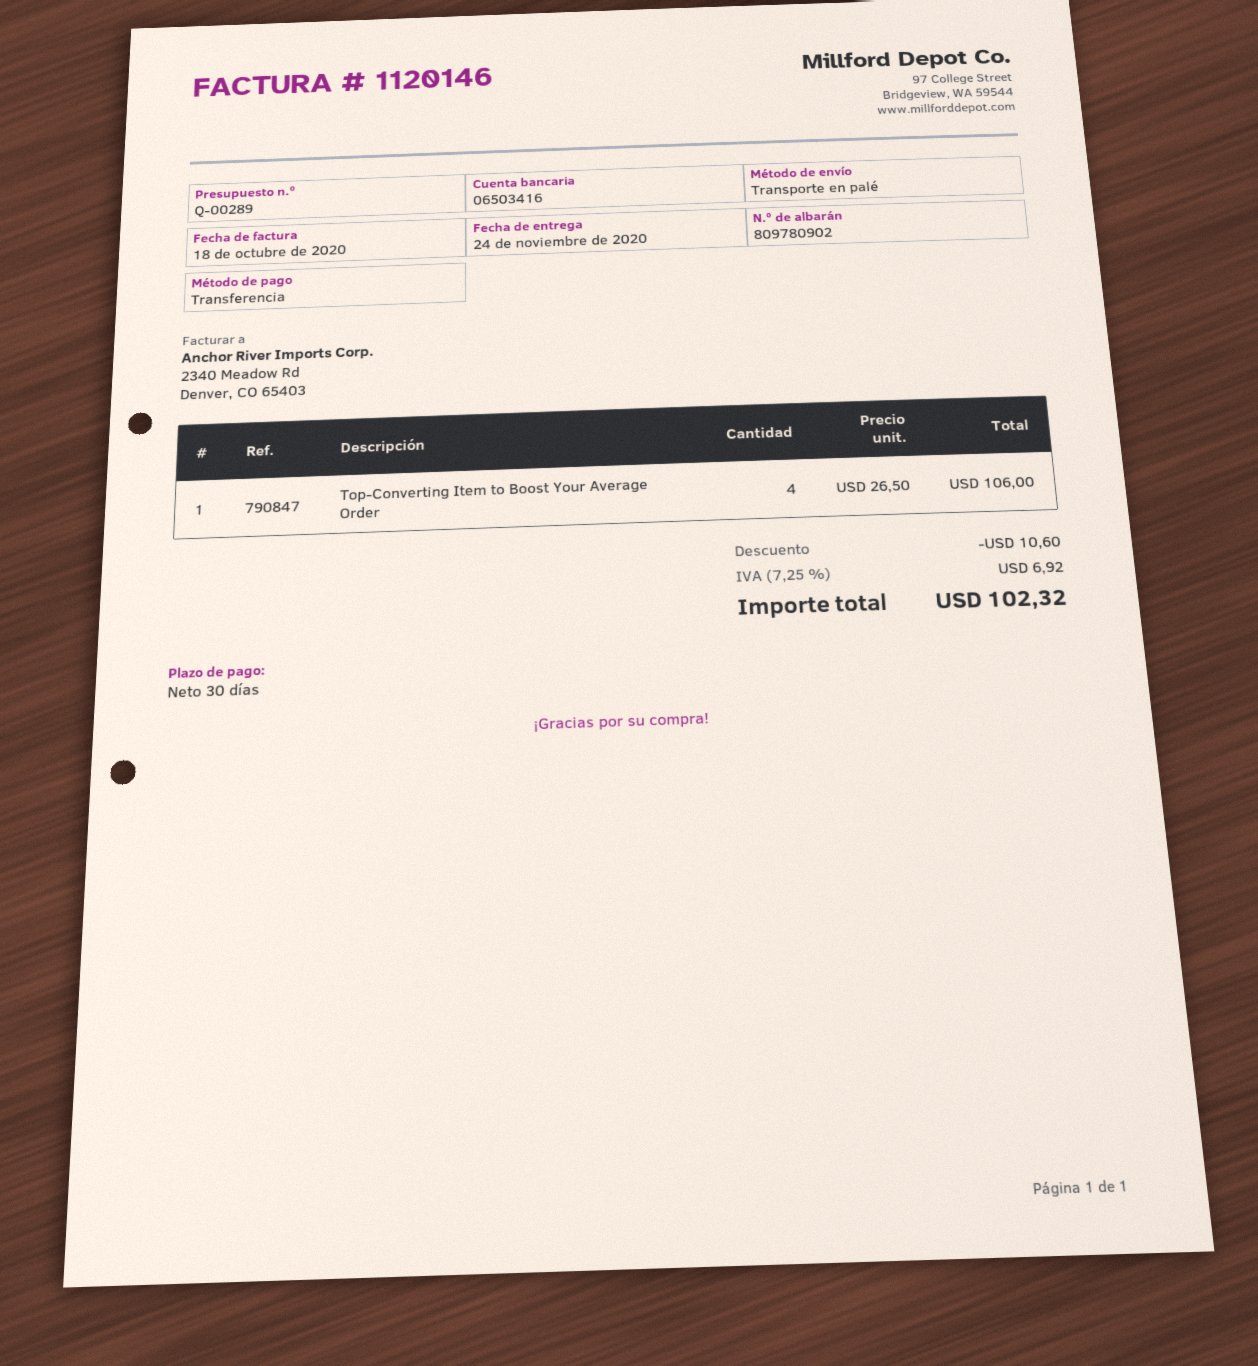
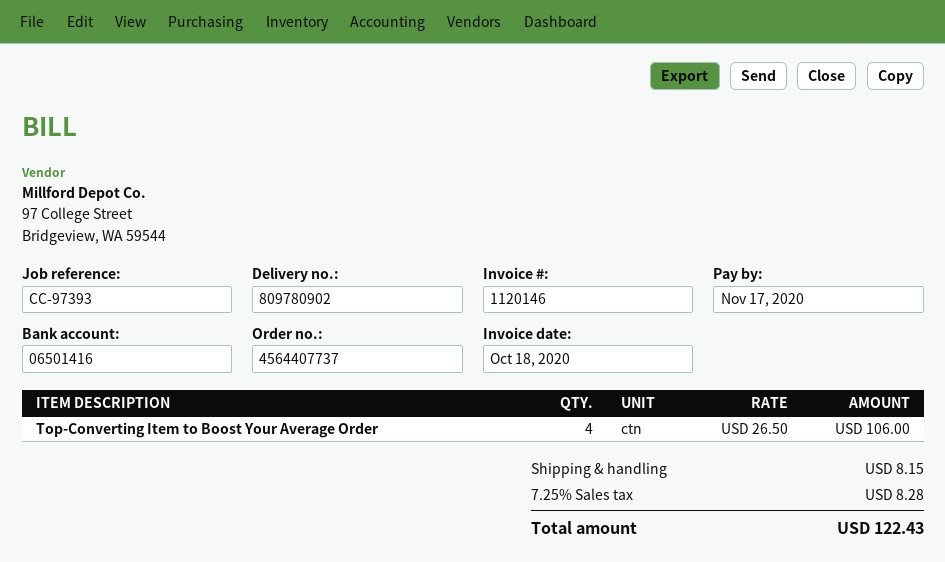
bank account: 06503416 -> 06501416
discount: 10.60 -> none
shipping: none -> 8.15
tax: 7.25% = 6.92 -> 7.25% = 8.28
total: 102.32 -> 122.43

